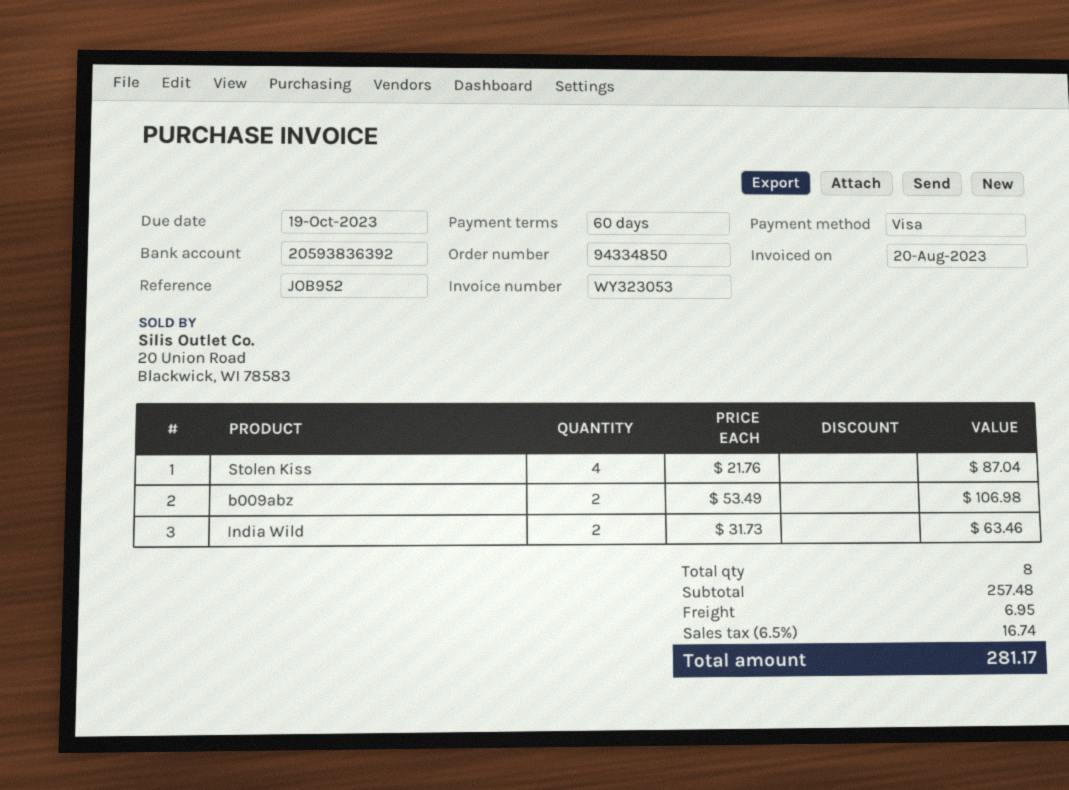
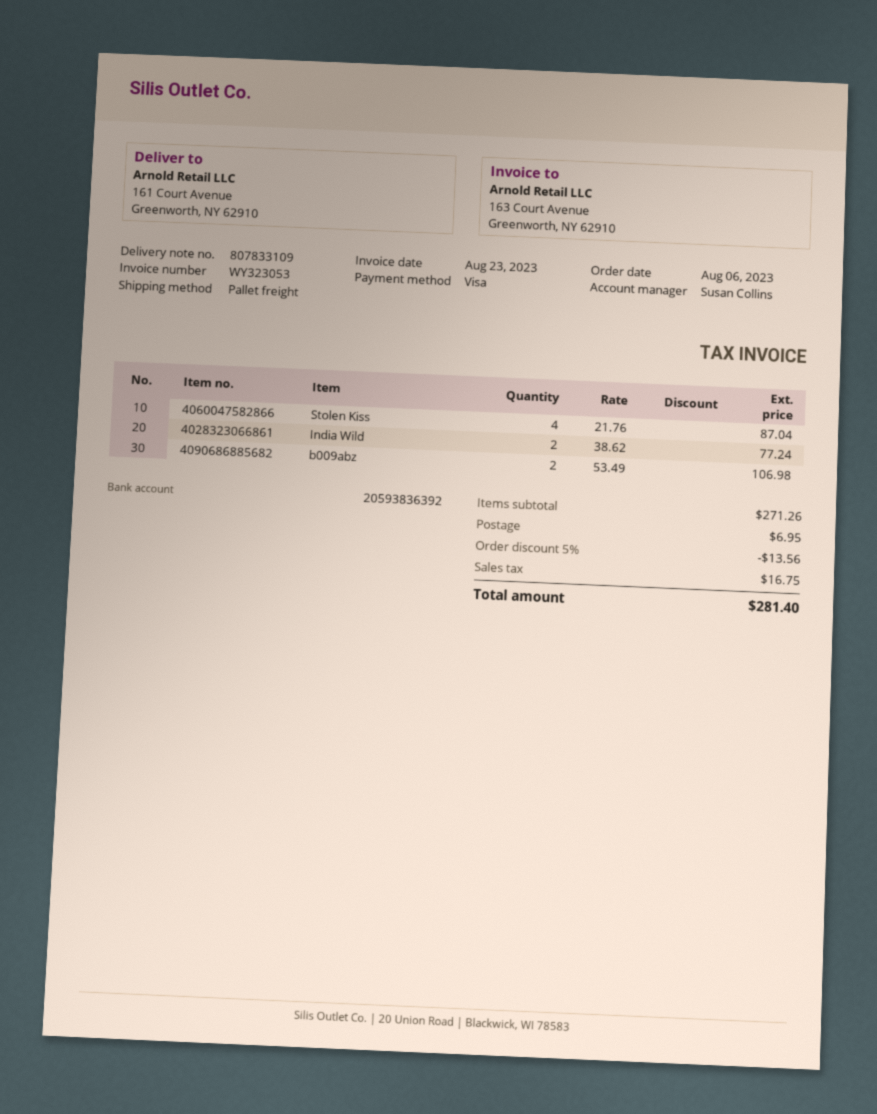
invoice date: 2023-08-20 -> 2023-08-23
India Wild: 2 x 31.73 = 63.46 -> 2 x 38.62 = 77.24
subtotal: 257.48 -> 271.26
discount: none -> 5% = 13.56
tax: 16.74 -> 16.75
total: 281.17 -> 281.40

